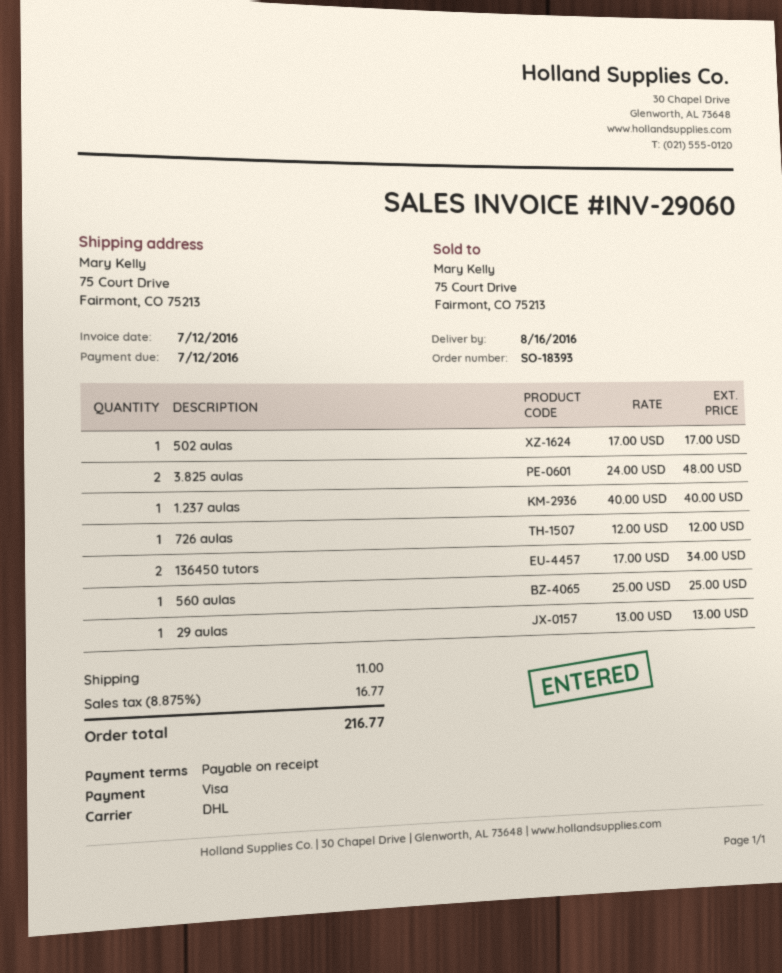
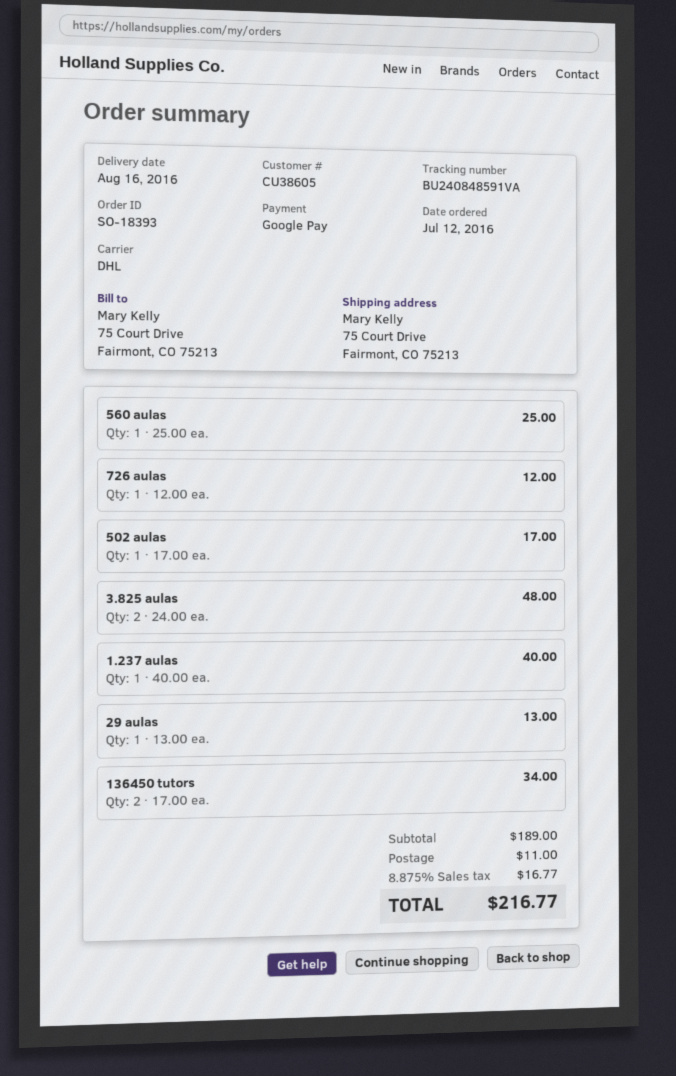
payment method: Visa -> Google Pay

